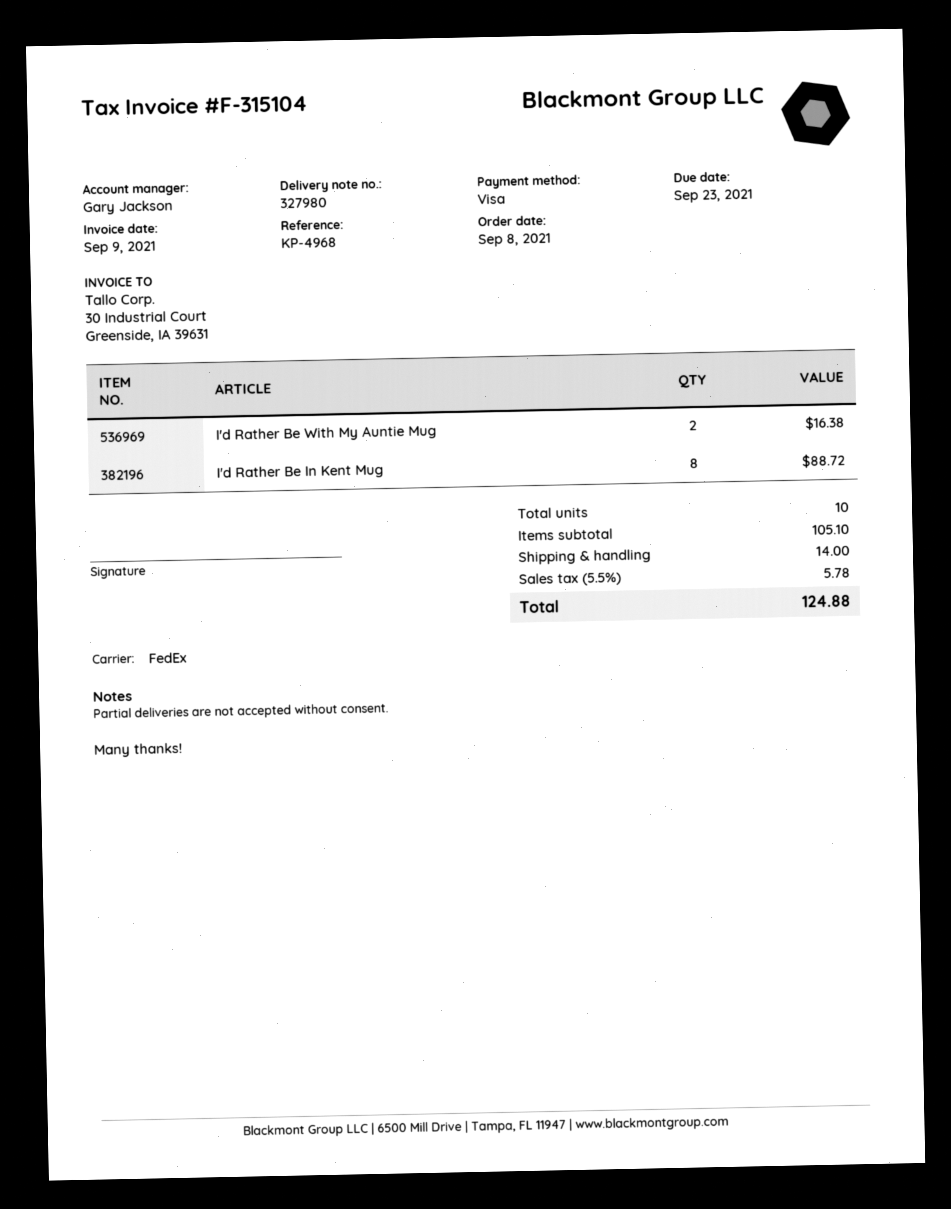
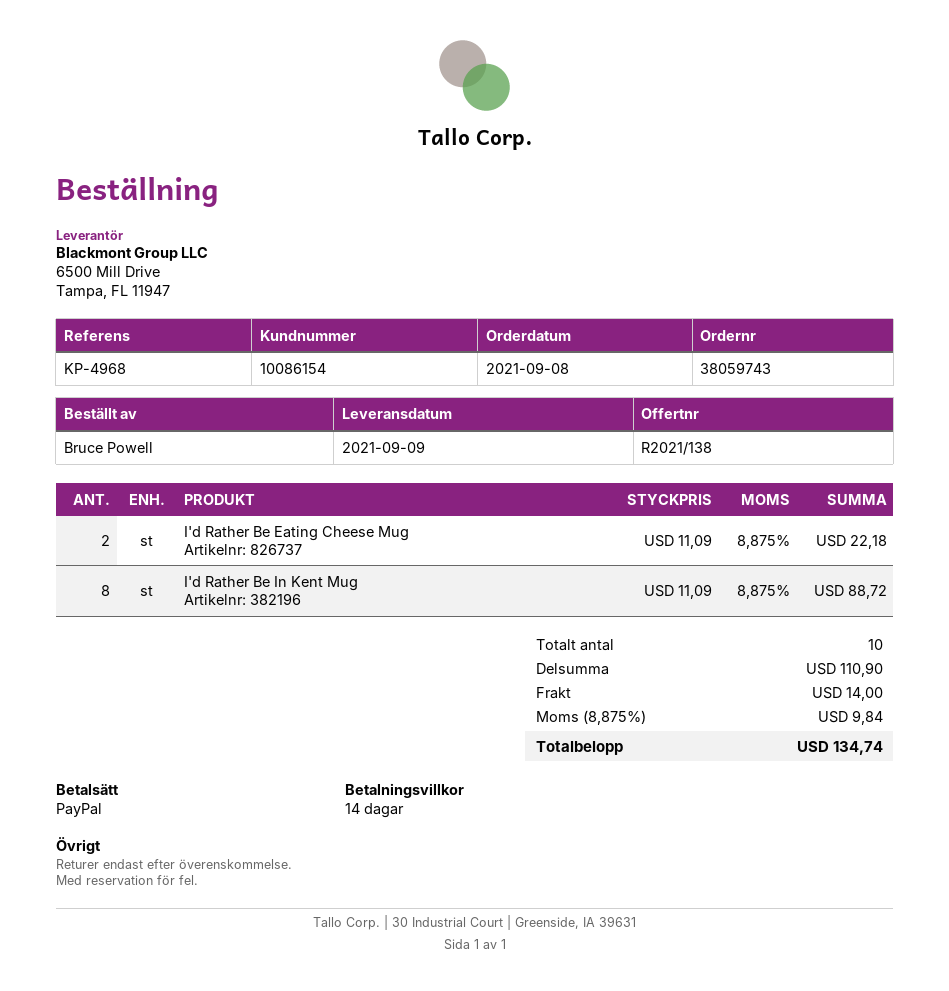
payment method: Visa -> PayPal
I'd Rather Be With My Auntie Mug: 2 for 16.38 -> none
I'd Rather Be Eating Cheese Mug: none -> 2 for 22.18
subtotal: 105.10 -> 110.90
tax: 5.5% = 5.78 -> 8.875% = 9.84
total: 124.88 -> 134.74

